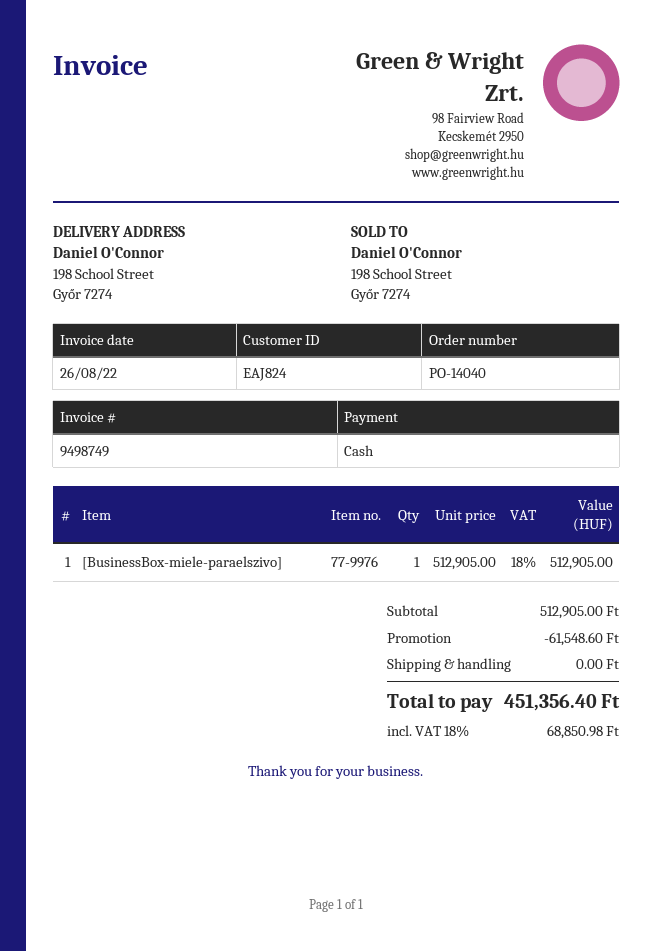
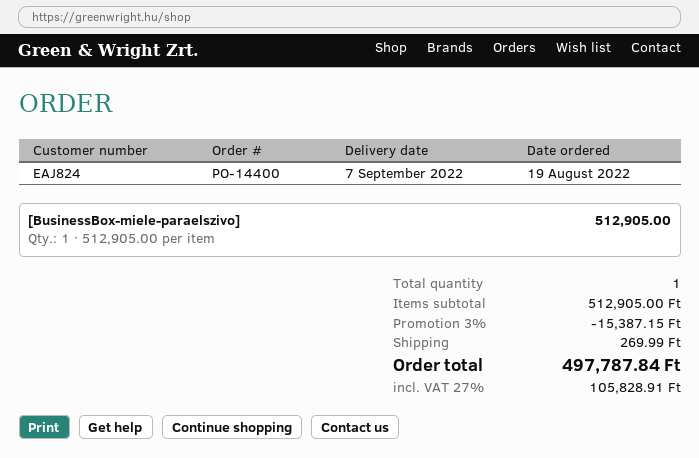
order number: PO-14040 -> PO-14400
discount: 61548.60 -> 15387.15
shipping: 0.00 -> 269.99
tax: 18% = 68850.98 -> 27% = 105828.91
total: 451356.40 -> 497787.84

